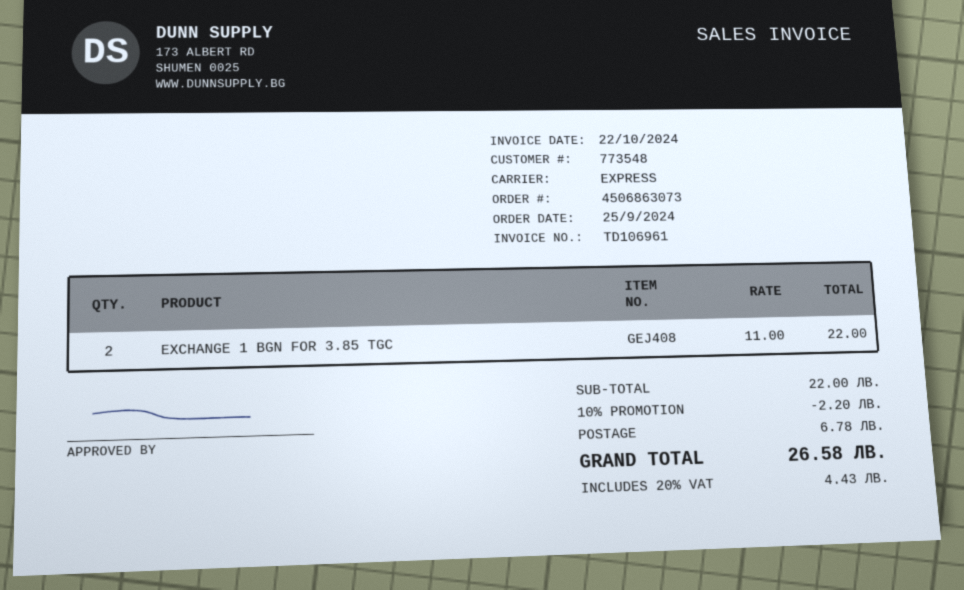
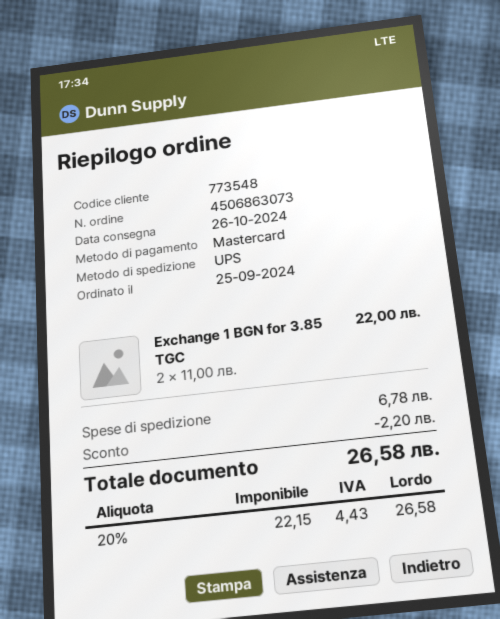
shipping method: express -> UPS

